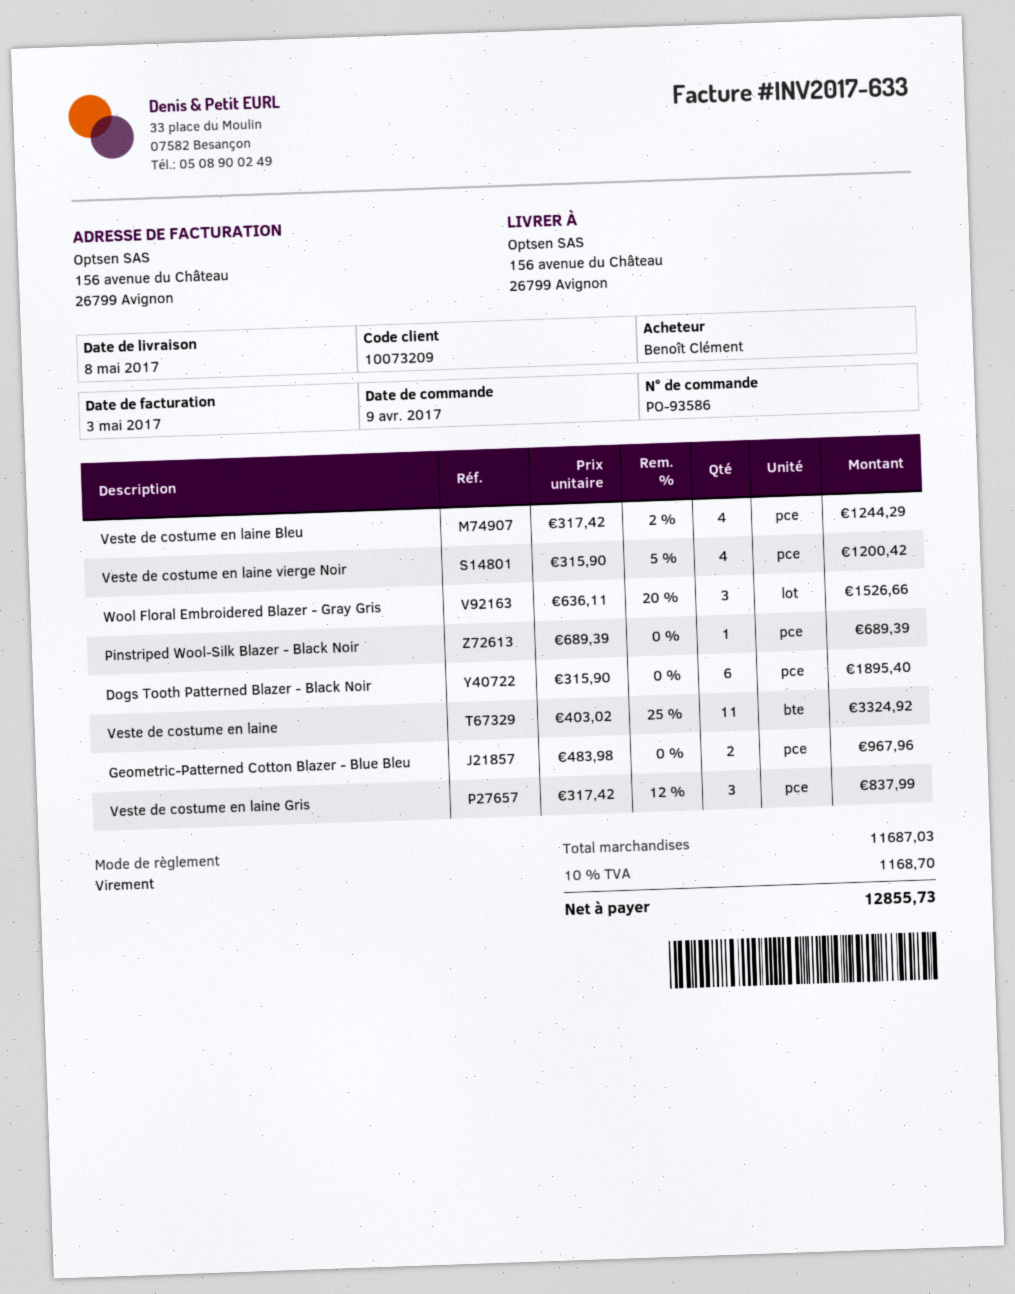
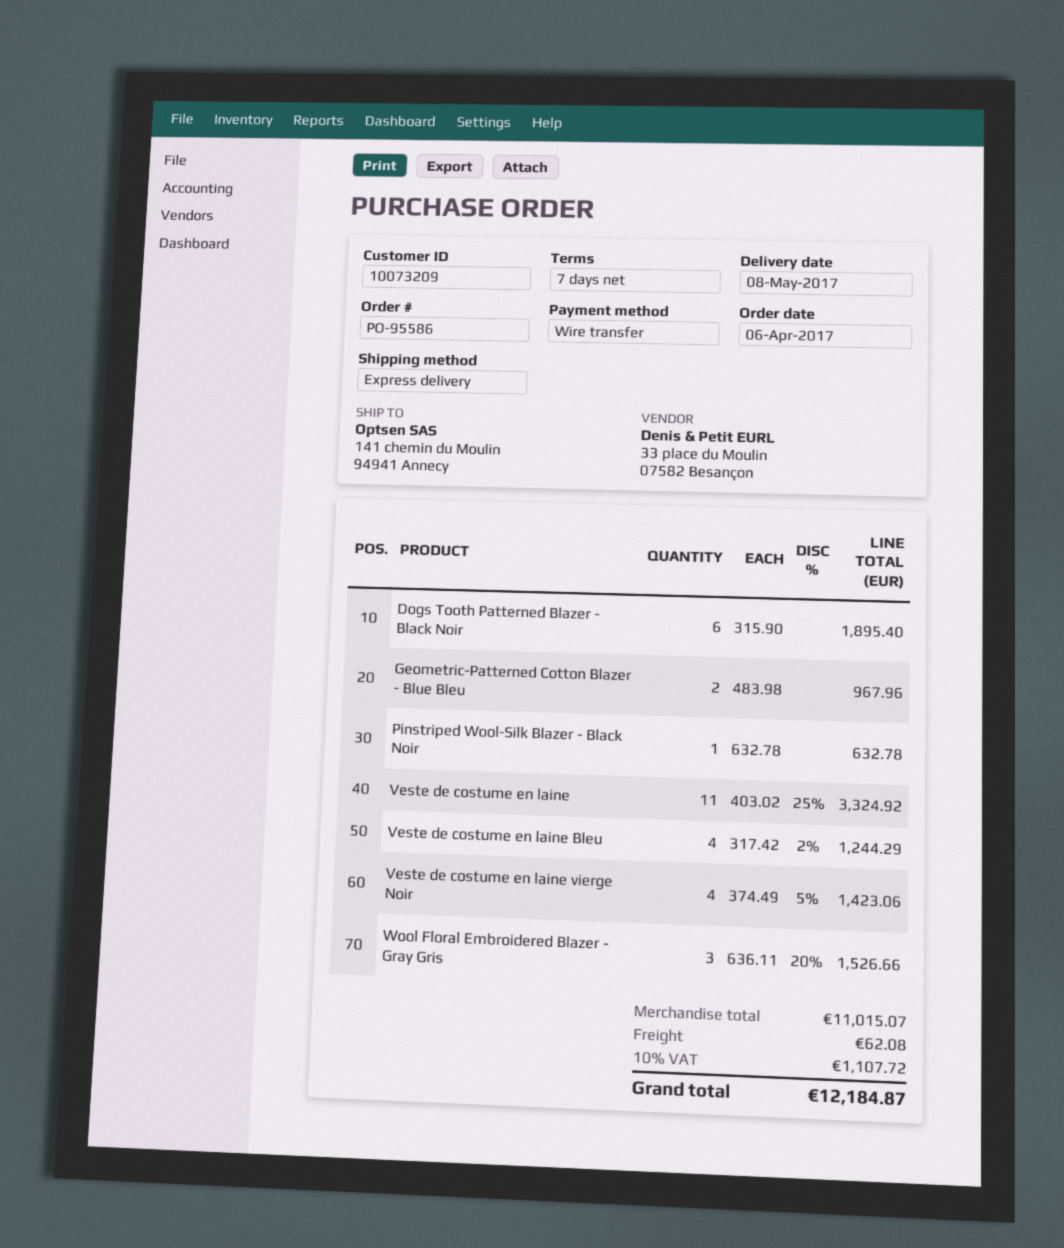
order number: PO-93586 -> PO-95586
order date: 2017-04-09 -> 2017-04-06
ship to: 156 avenue du Château, 26799 Avignon -> 141 chemin du Moulin, 94941 Annecy
Veste de costume en laine vierge Noir: 4 x 315.90 - 5% = 1200.42 -> 4 x 374.49 - 5% = 1423.06
Pinstriped Wool-Silk Blazer - Black Noir: 1 x 689.39 = 689.39 -> 1 x 632.78 = 632.78
Veste de costume en laine Gris: 3 x 317.42 - 12% = 837.99 -> none
subtotal: 11687.03 -> 11015.07
shipping: none -> 62.08
tax: 10% = 1168.70 -> 10% = 1107.72
total: 12855.73 -> 12184.87

